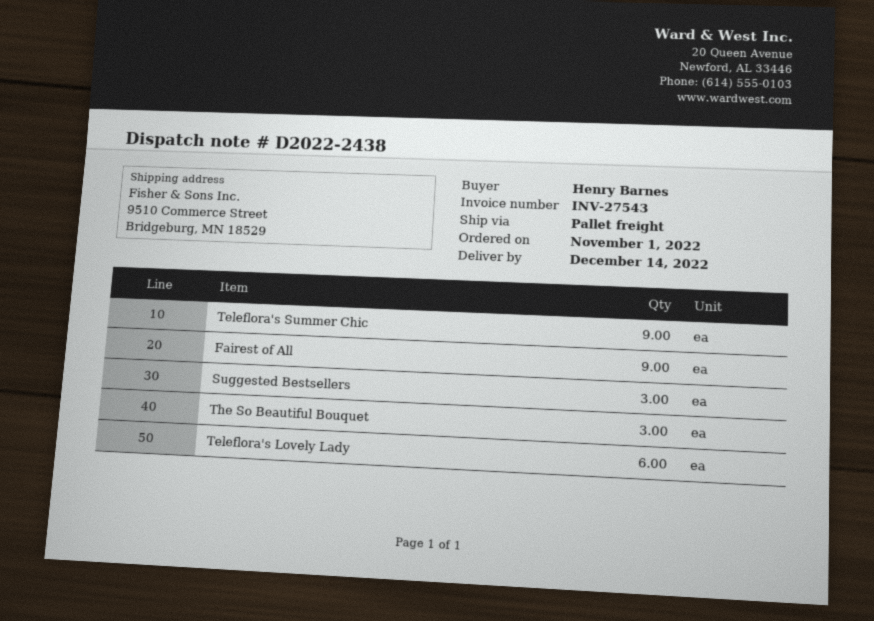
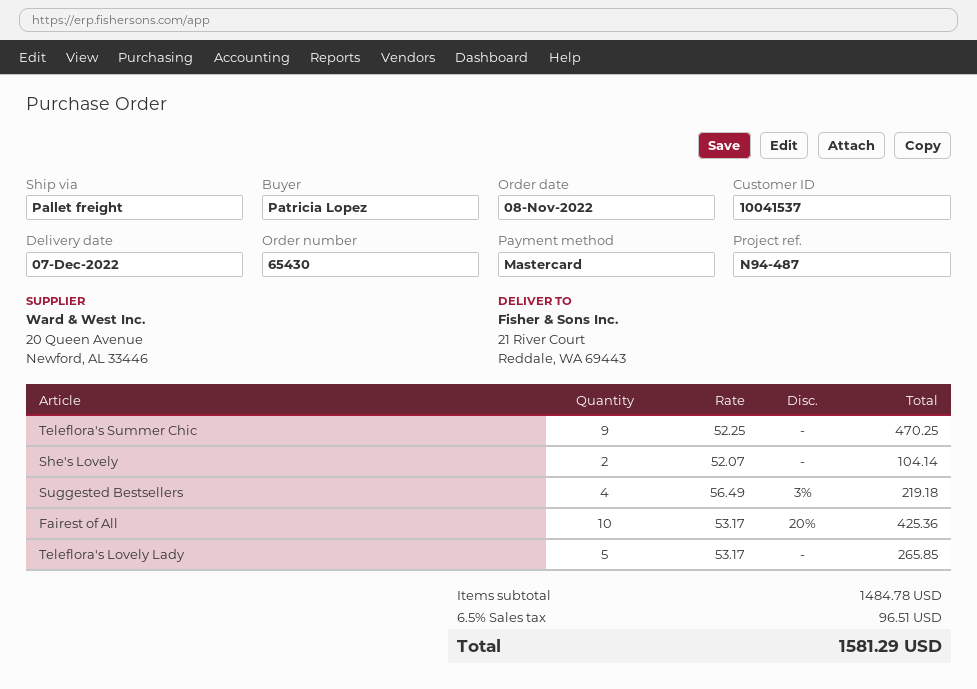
order date: 2022-11-01 -> 2022-11-08
delivery date: 2022-12-14 -> 2022-12-07
ordered by: Henry Barnes -> Patricia Lopez
ship to: 9510 Commerce Street, Bridgeburg, MN 18529 -> 21 River Court, Reddale, WA 69443
Fairest of All: 9 -> 10
Suggested Bestsellers: 3 -> 4
The So Beautiful Bouquet: 3 -> none
Teleflora's Lovely Lady: 6 -> 5
She's Lovely: none -> 2

